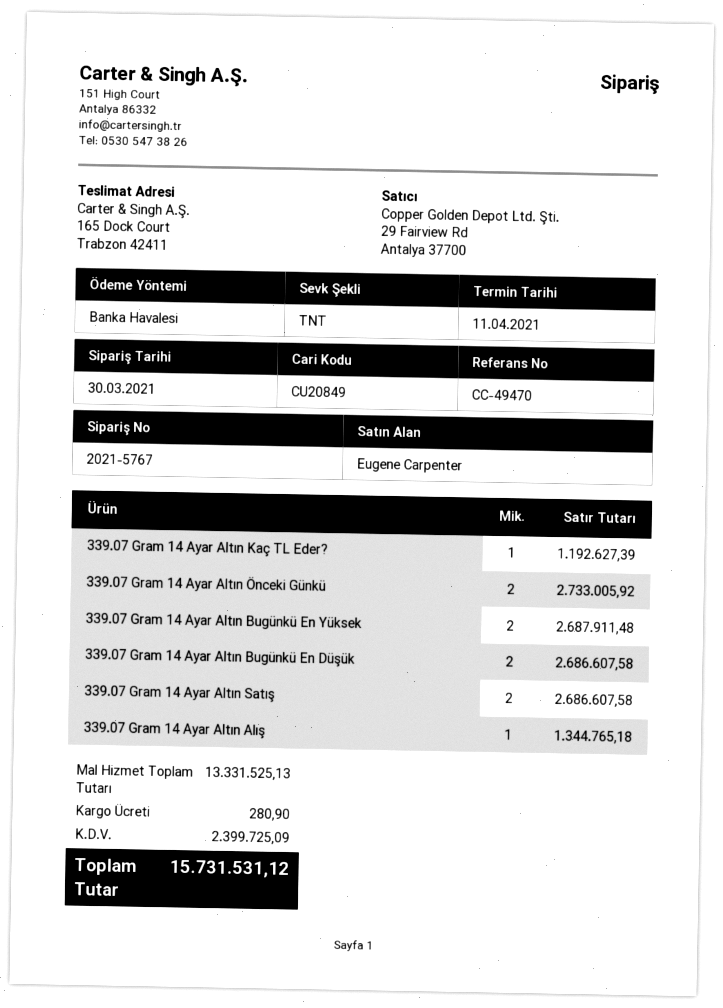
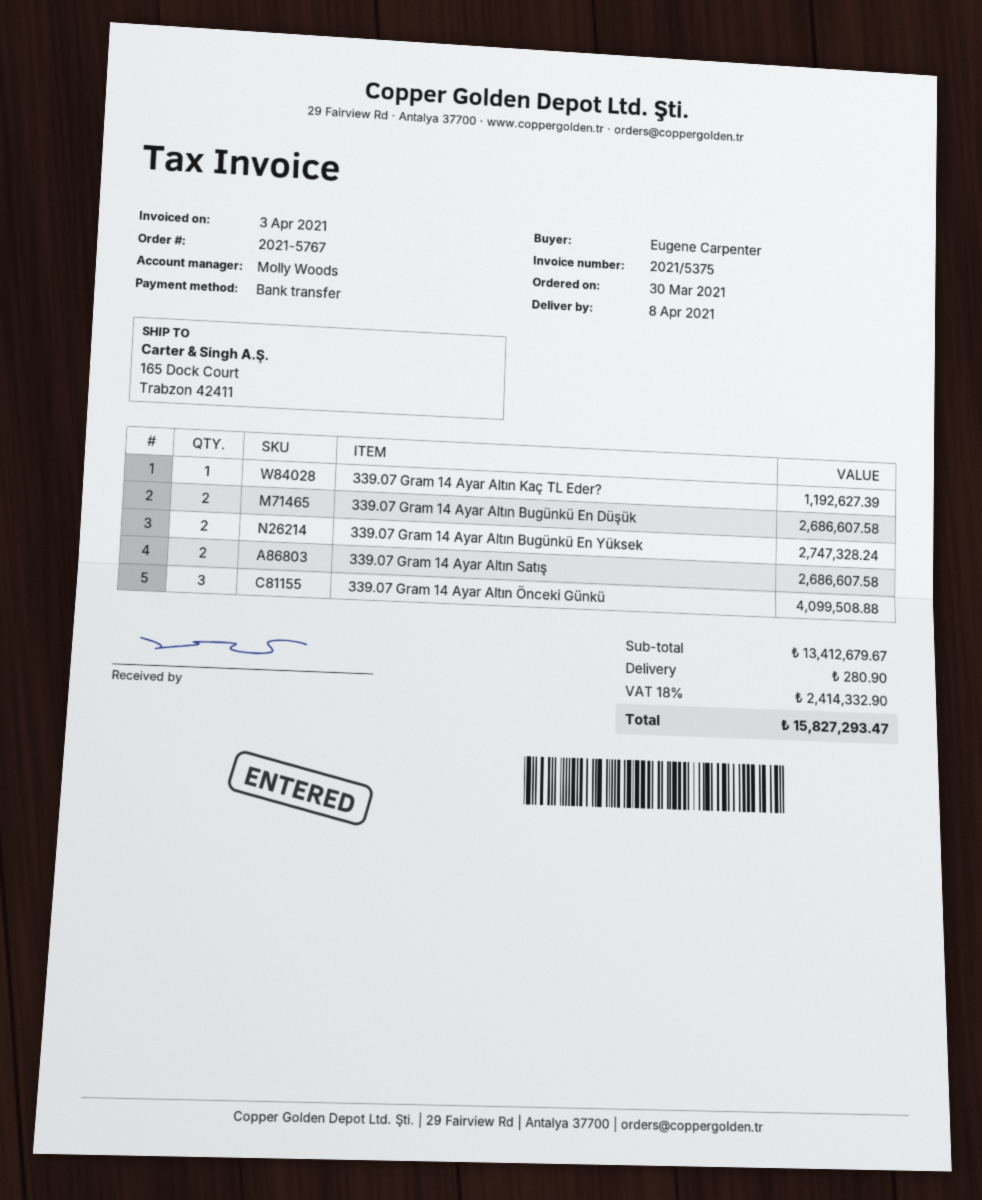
delivery date: 2021-04-11 -> 2021-04-08
339.07 Gram 14 Ayar Altın Önceki Günkü: 2 for 2733005.92 -> 3 for 4099508.88
339.07 Gram 14 Ayar Altın Bugünkü En Yüksek: 2 for 2687911.48 -> 2 for 2747328.24
339.07 Gram 14 Ayar Altın Alış: 1 for 1344765.18 -> none
subtotal: 13331525.13 -> 13412679.67
tax: 2399725.09 -> 2414332.90
total: 15731531.12 -> 15827293.47

